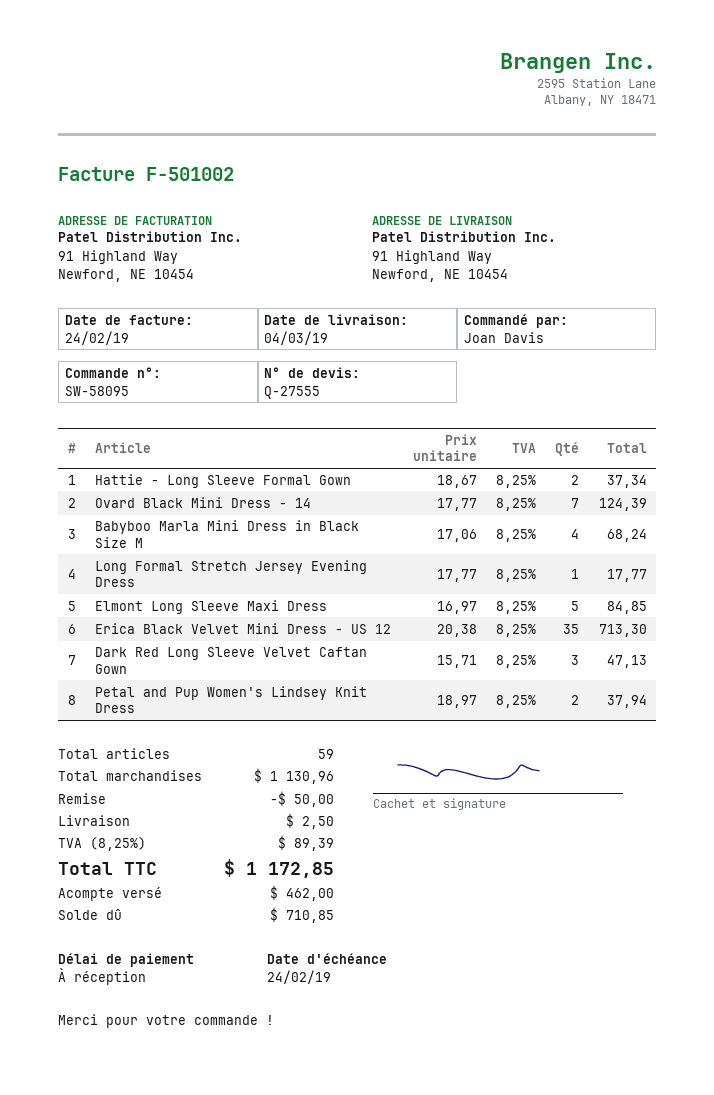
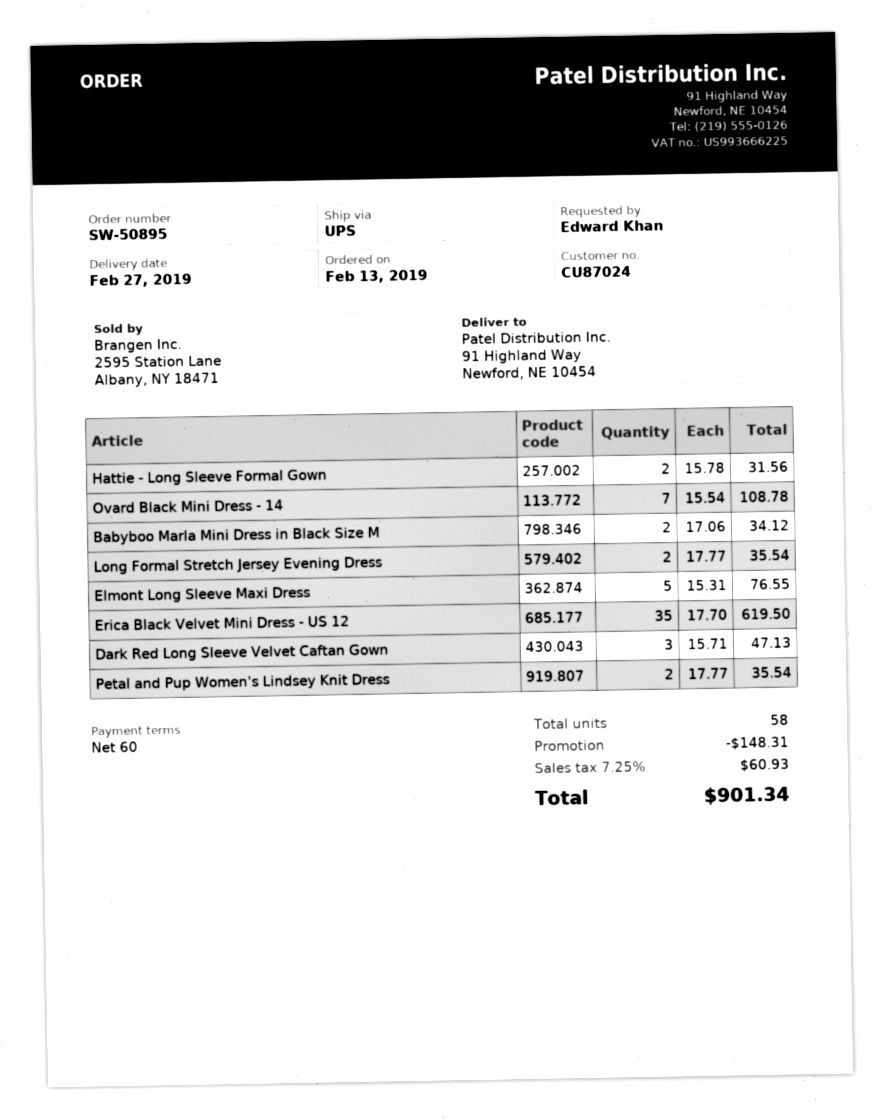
order number: SW-58095 -> SW-50895
delivery date: 2019-03-04 -> 2019-02-27
payment terms: on receipt -> 60 days
ordered by: Joan Davis -> Edward Khan
Hattie - Long Sleeve Formal Gown: 2 x 18.67 = 37.34 -> 2 x 15.78 = 31.56
Ovard Black Mini Dress - 14: 7 x 17.77 = 124.39 -> 7 x 15.54 = 108.78
Babyboo Marla Mini Dress in Black Size M: 4 x 17.06 = 68.24 -> 2 x 17.06 = 34.12
Long Formal Stretch Jersey Evening Dress: 1 x 17.77 = 17.77 -> 2 x 17.77 = 35.54
Elmont Long Sleeve Maxi Dress: 5 x 16.97 = 84.85 -> 5 x 15.31 = 76.55
Erica Black Velvet Mini Dress - US 12: 35 x 20.38 = 713.30 -> 35 x 17.70 = 619.50
Petal and Pup Women's Lindsey Knit Dress: 2 x 18.97 = 37.94 -> 2 x 17.77 = 35.54
total quantity: 59 -> 58
discount: 50.00 -> 148.31
shipping: 2.50 -> none
tax: 8.25% = 89.39 -> 7.25% = 60.93
total: 1172.85 -> 901.34

